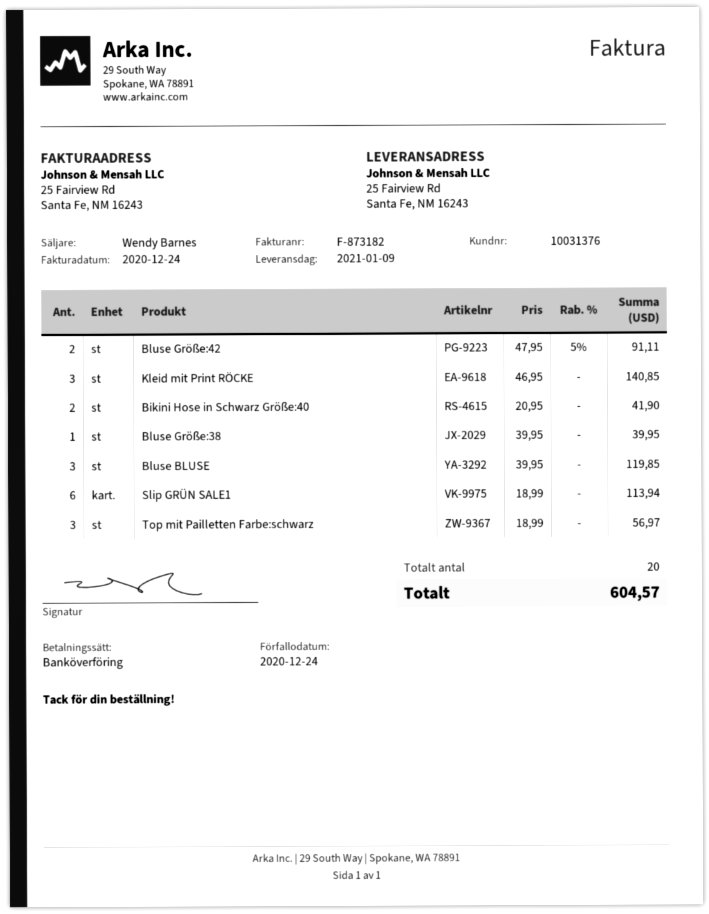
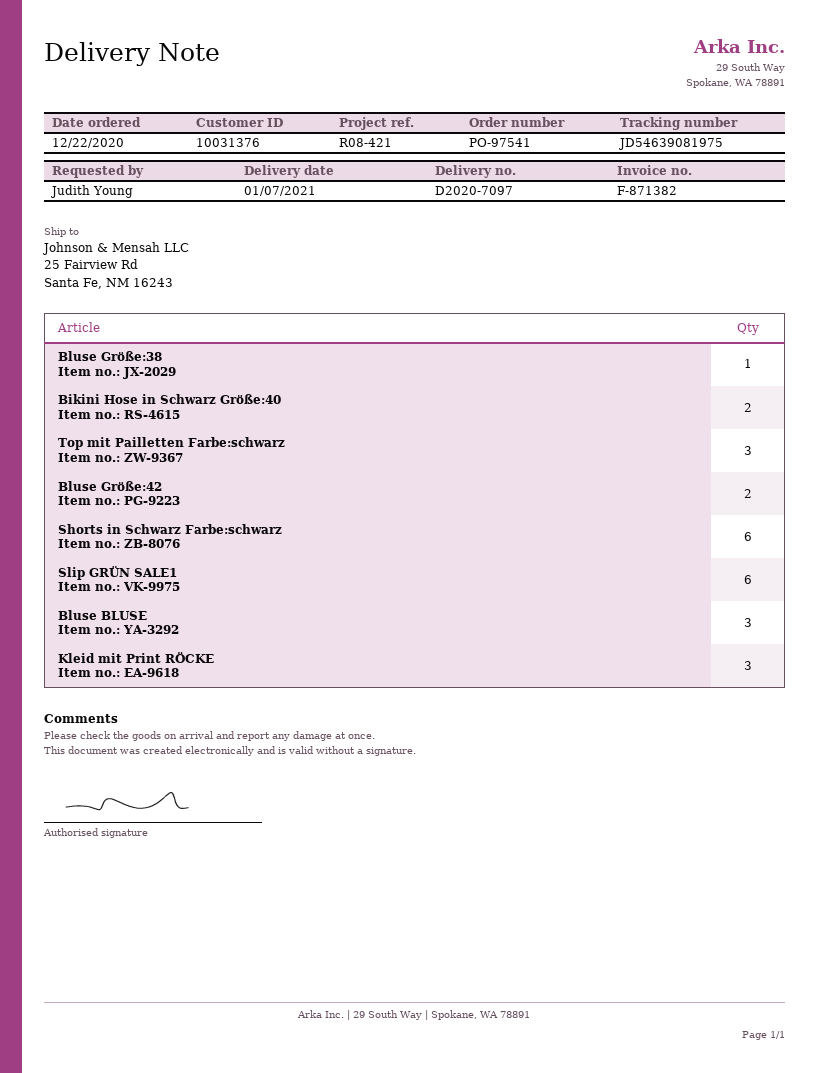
delivery date: 2021-01-09 -> 2021-01-07
invoice number: F-873182 -> F-871382
Shorts in Schwarz Farbe:schwarz: none -> 6

